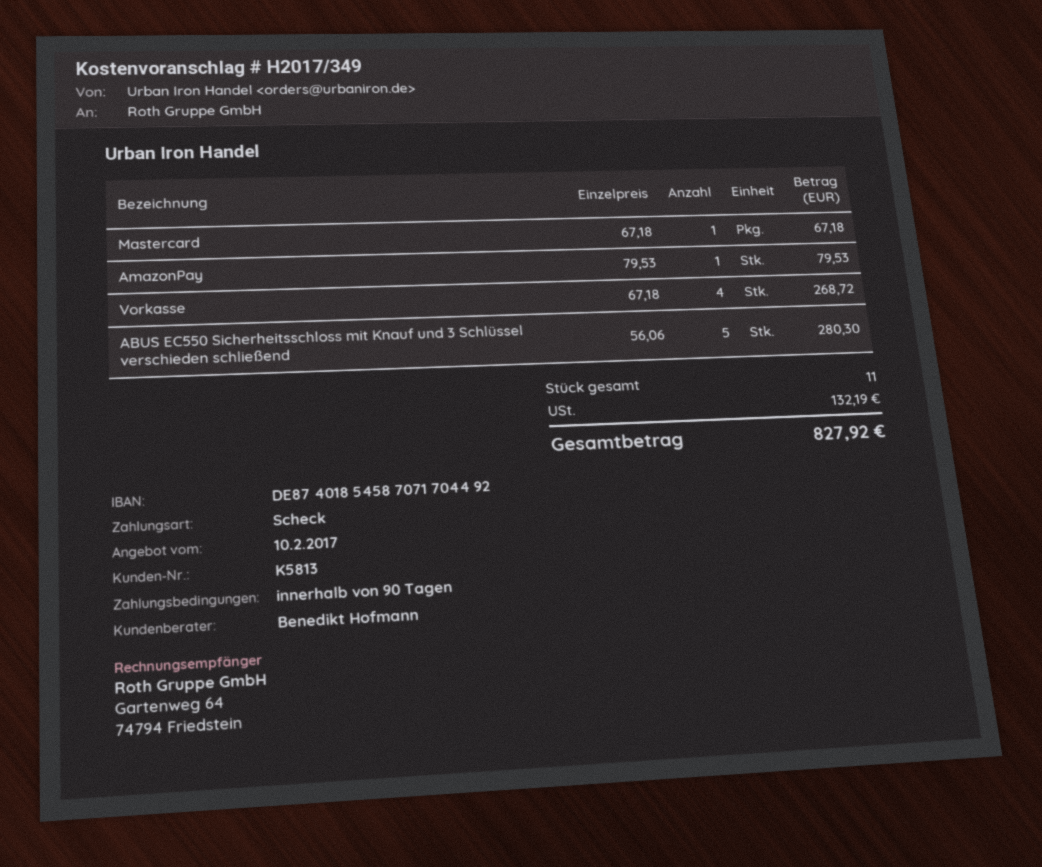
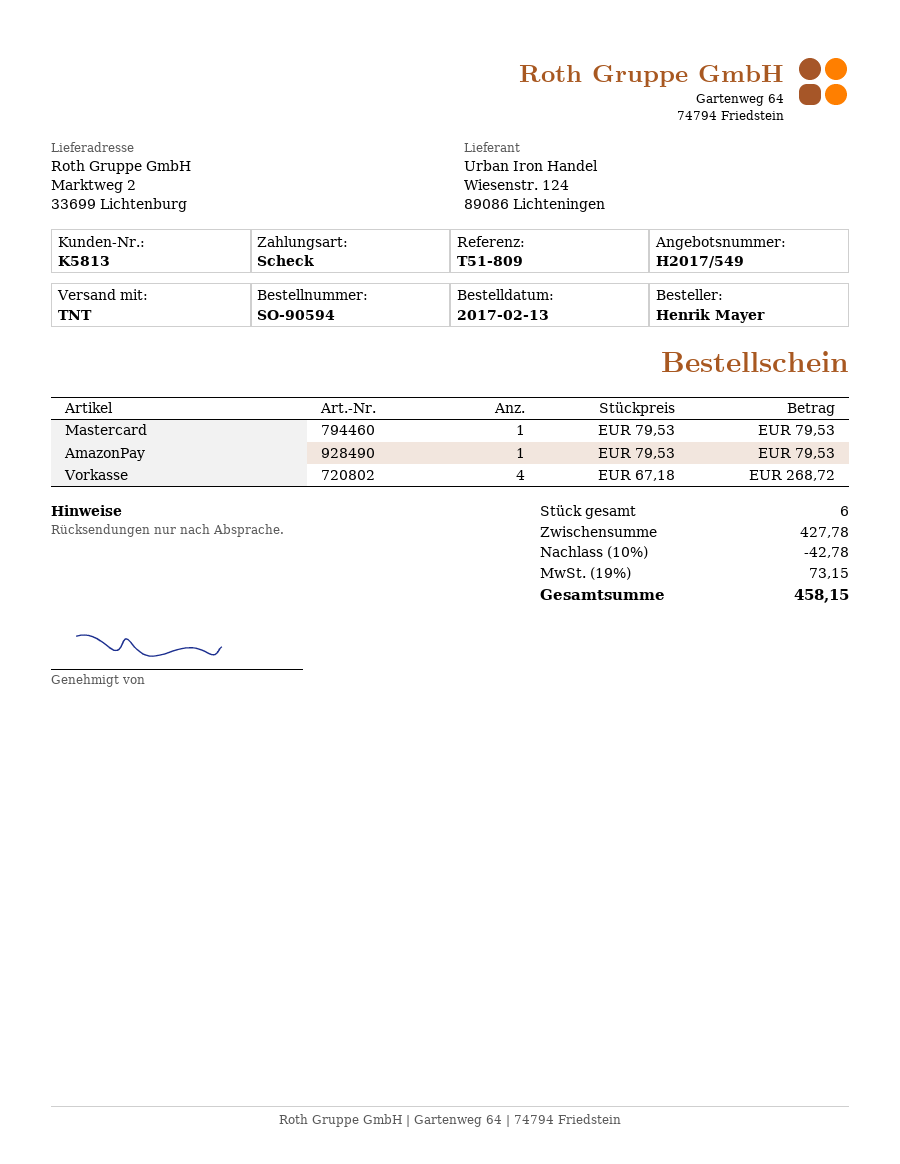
quote number: H2017/349 -> H2017/549
Mastercard: 1 x 67.18 = 67.18 -> 1 x 79.53 = 79.53
ABUS EC550 Sicherheitsschloss mit Knauf und 3 Schlüssel verschieden schließend: 5 x 56.06 = 280.30 -> none
total quantity: 11 -> 6
discount: none -> 10% = 42.78
tax: 132.19 -> 73.15
total: 827.92 -> 458.15

